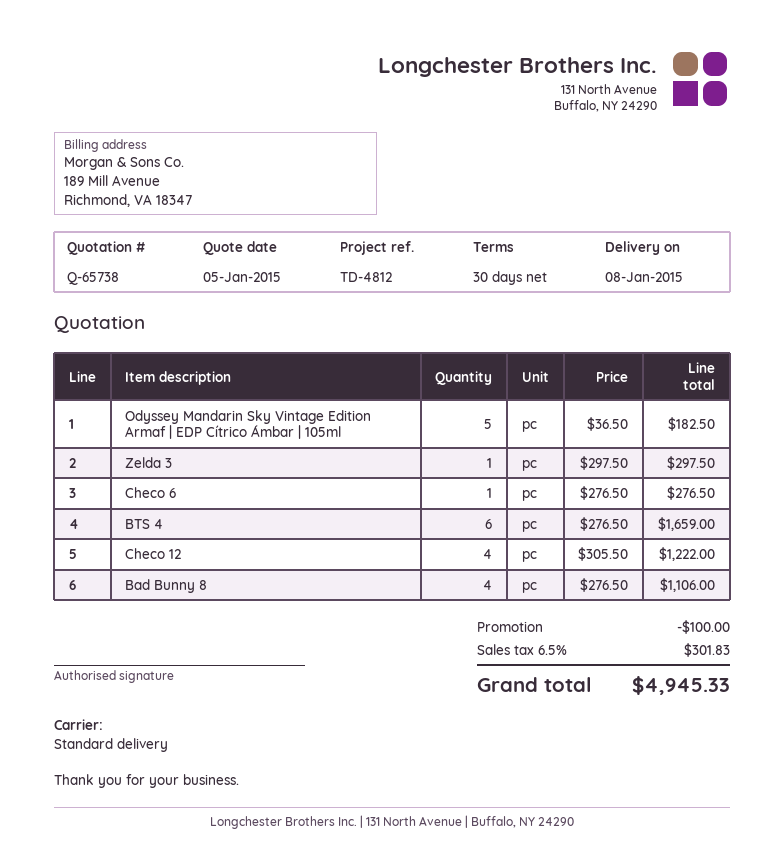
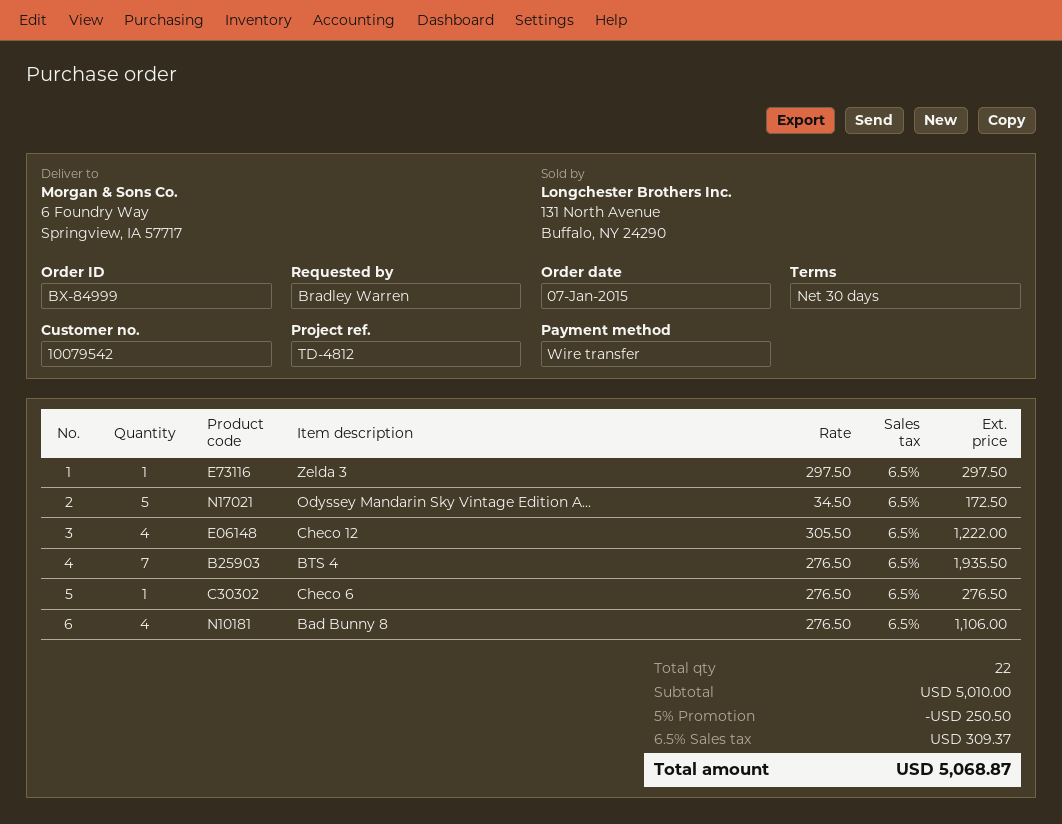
Odyssey Mandarin Sky Vintage Edition Armaf | EDP Cítrico Ámbar | 105ml: 5 x 36.50 = 182.50 -> 5 x 34.50 = 172.50
BTS 4: 6 x 276.50 = 1659.00 -> 7 x 276.50 = 1935.50
discount: 100.00 -> 250.50
tax: 6.5% = 301.83 -> 6.5% = 309.37
total: 4945.33 -> 5068.87

